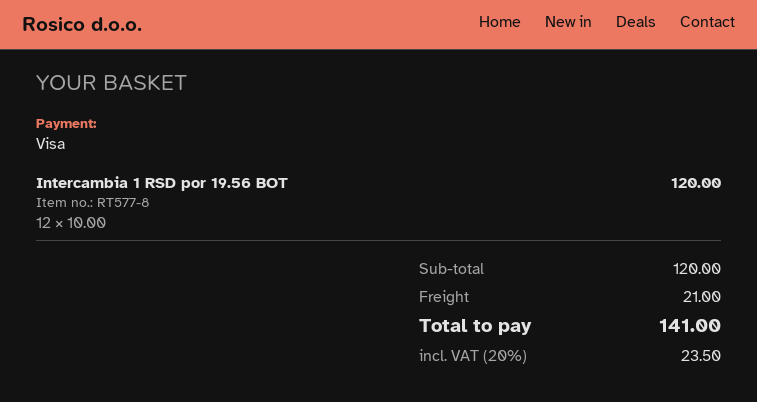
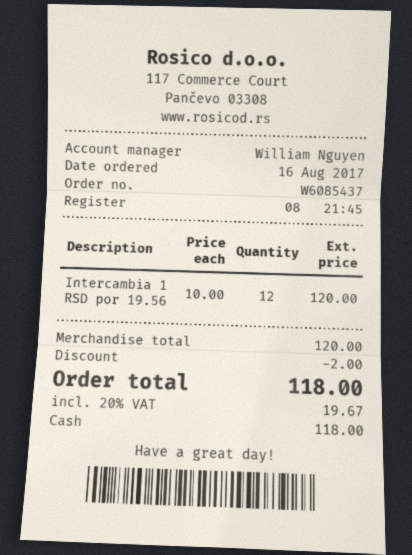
payment method: Visa -> cash
discount: none -> 2.00
shipping: 21.00 -> none
tax: 20% = 23.50 -> 20% = 19.67
total: 141.00 -> 118.00

